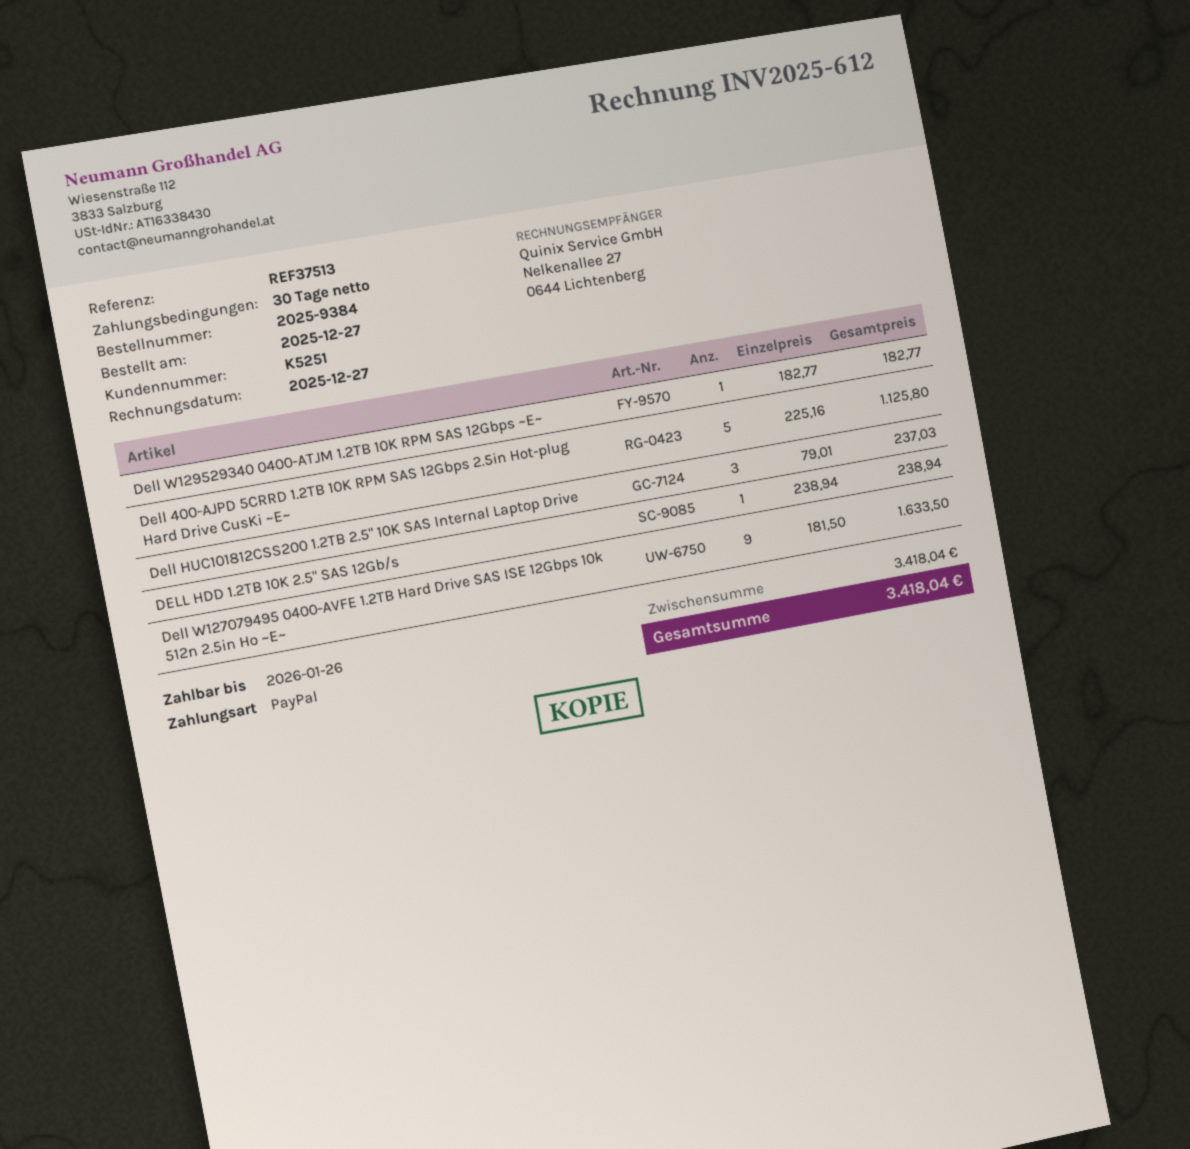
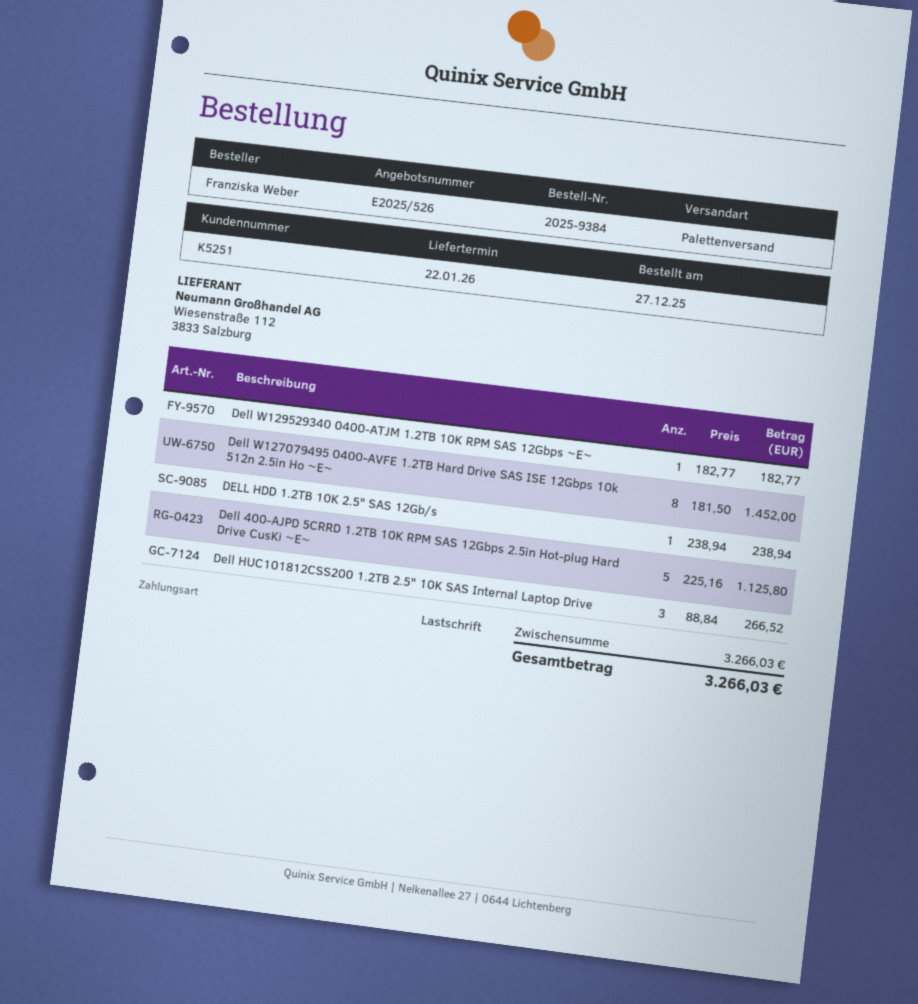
payment method: PayPal -> direct debit
Dell HUC101812CSS200 1.2TB 2.5" 10K SAS Internal Laptop Drive: 3 x 79.01 = 237.03 -> 3 x 88.84 = 266.52
Dell W127079495 0400-AVFE 1.2TB Hard Drive SAS ISE 12Gbps 10k 512n 2.5in Ho ~E~: 9 x 181.50 = 1633.50 -> 8 x 181.50 = 1452.00
subtotal: 3418.04 -> 3266.03
total: 3418.04 -> 3266.03

